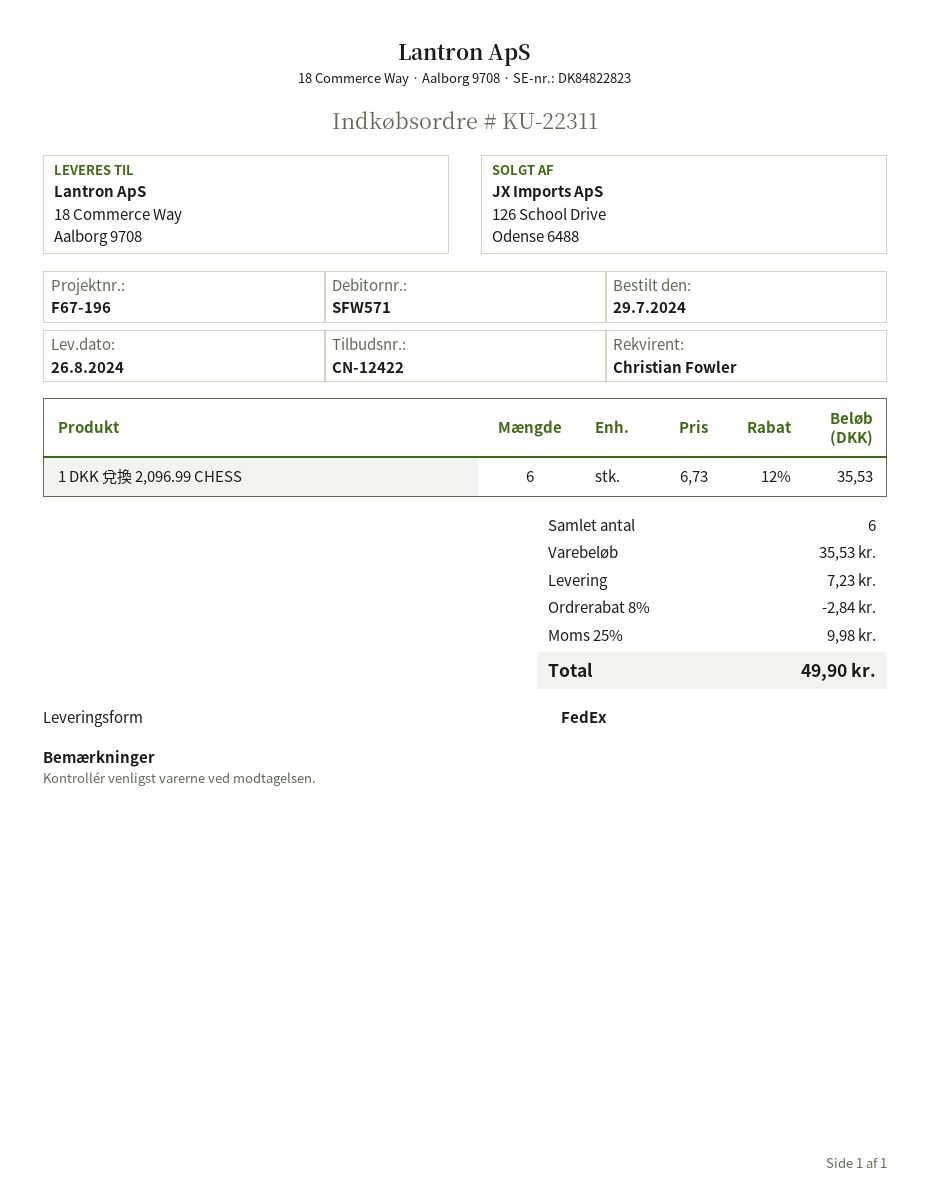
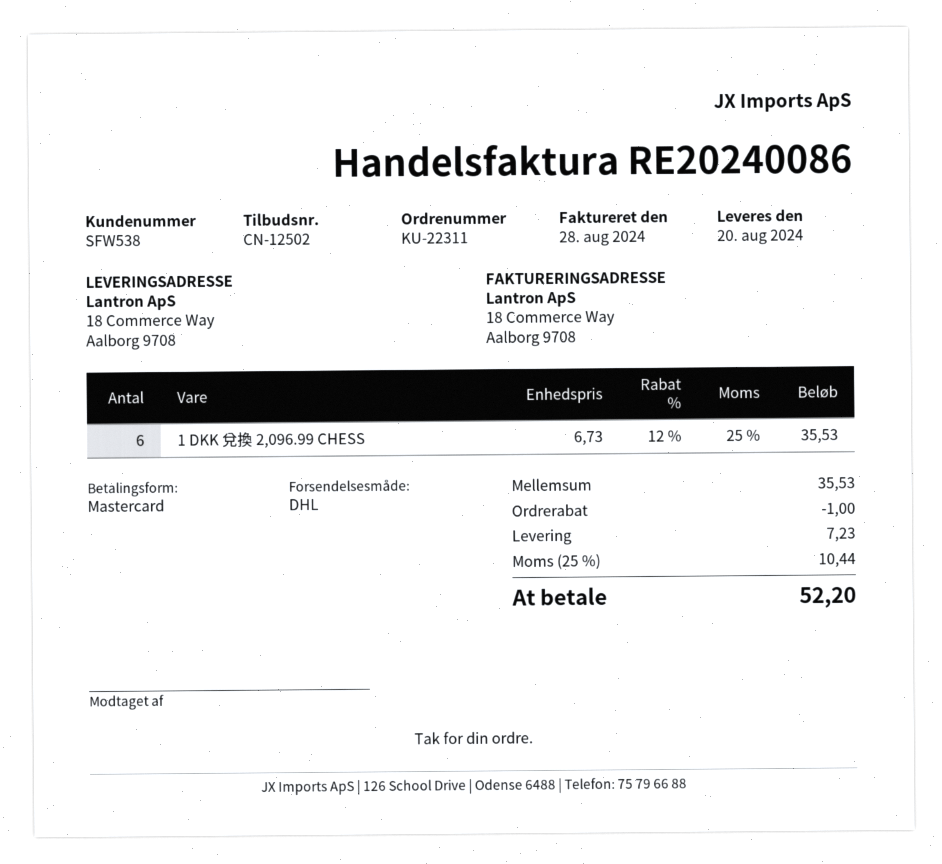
quote number: CN-12422 -> CN-12502
delivery date: 2024-08-26 -> 2024-08-20
customer number: SFW571 -> SFW538
shipping method: FedEx -> DHL
discount: 2.84 -> 1.00
tax: 25% = 9.98 -> 25% = 10.44
total: 49.90 -> 52.20

